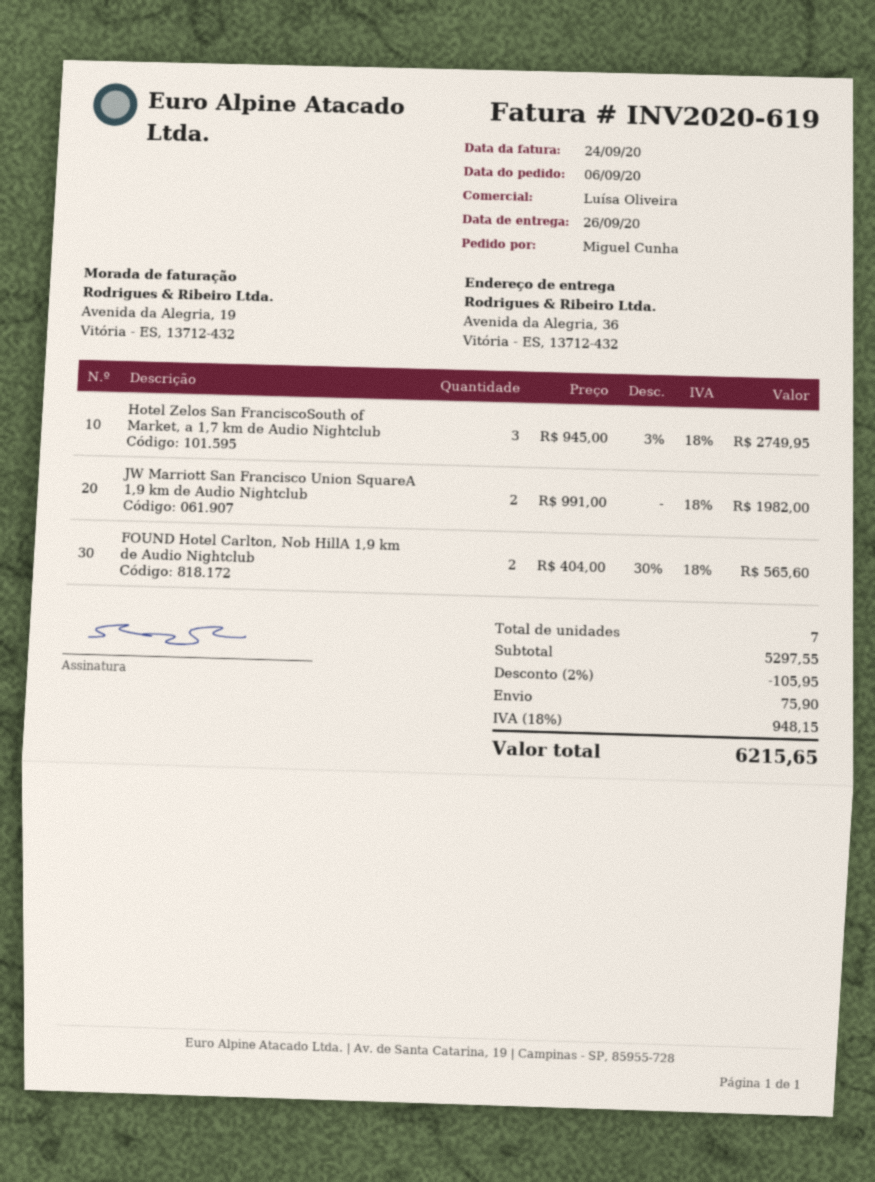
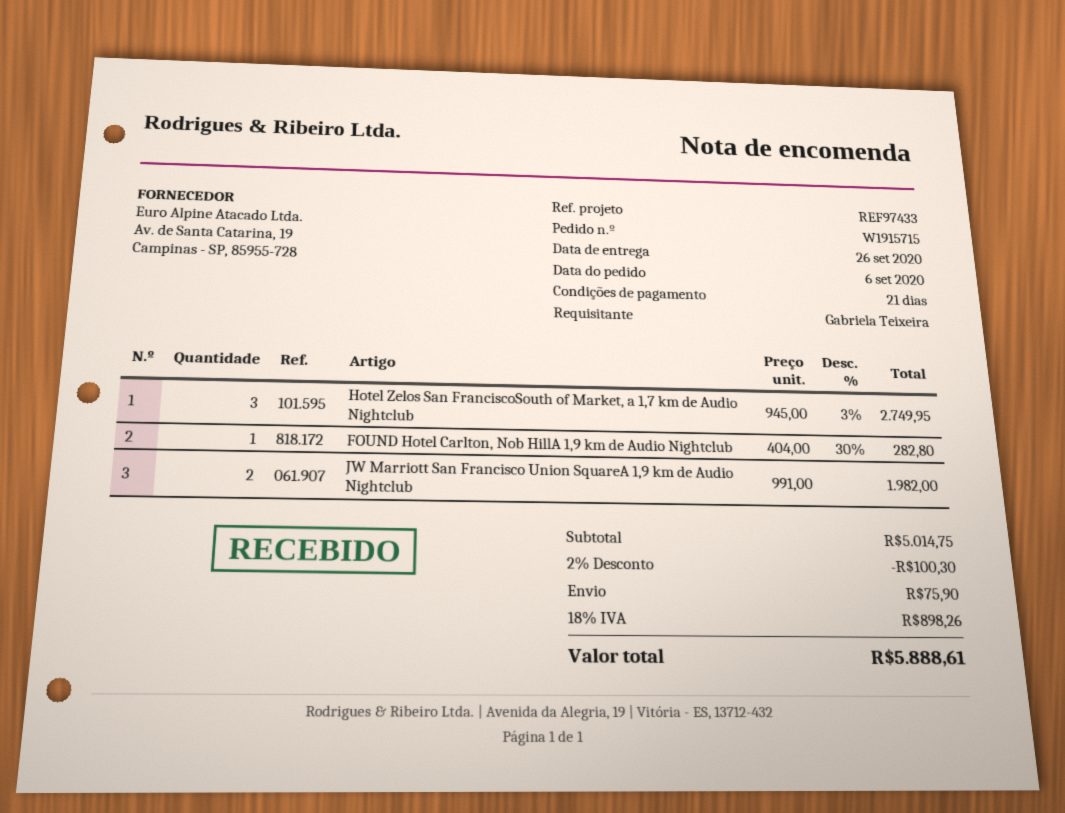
ordered by: Miguel Cunha -> Gabriela Teixeira
FOUND Hotel Carlton, Nob HillA 1,9 km de Audio Nightclub: 2 x 404.00 - 30% = 565.60 -> 1 x 404.00 - 30% = 282.80
subtotal: 5297.55 -> 5014.75
discount: 2% = 105.95 -> 2% = 100.30
tax: 18% = 948.15 -> 18% = 898.26
total: 6215.65 -> 5888.61

